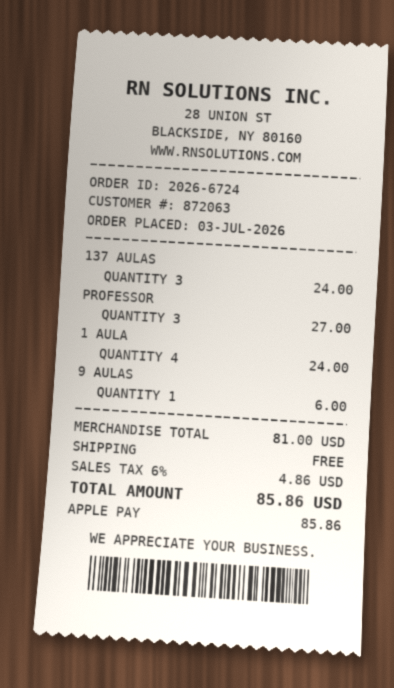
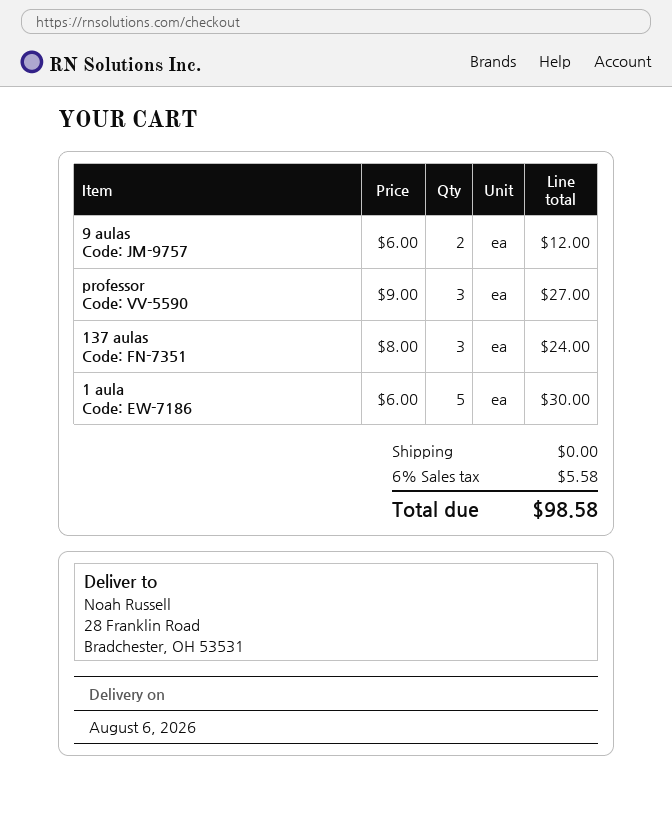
1 AULA: 4 for 24.00 -> 5 for 30.00
9 AULAS: 1 for 6.00 -> 2 for 12.00
tax: 6% = 4.86 -> 6% = 5.58
total: 85.86 -> 98.58

